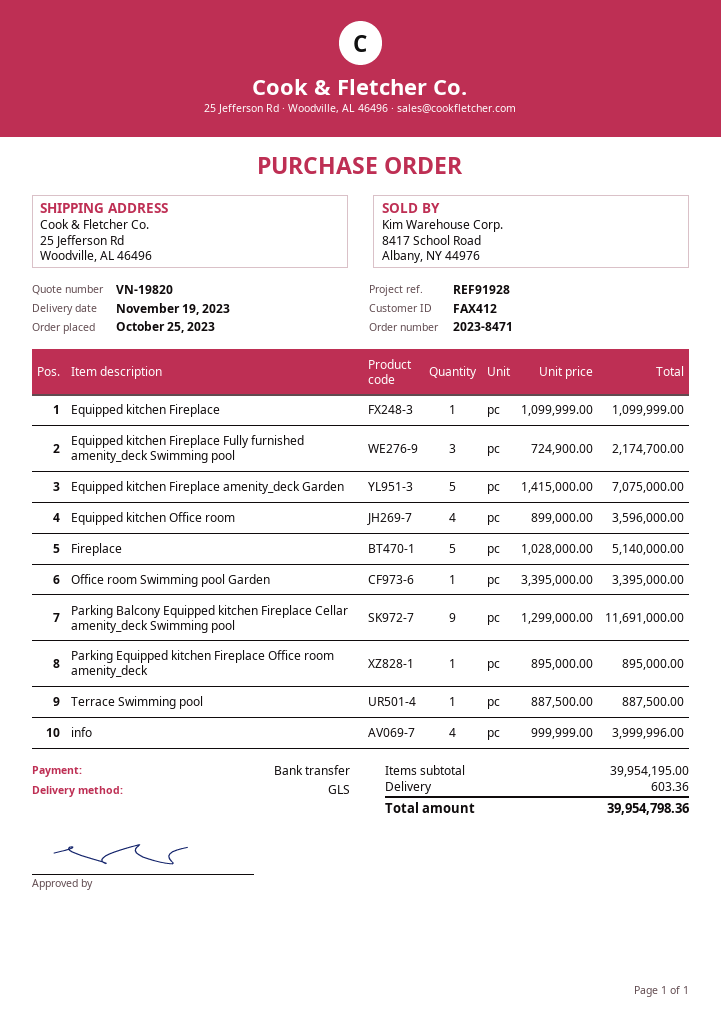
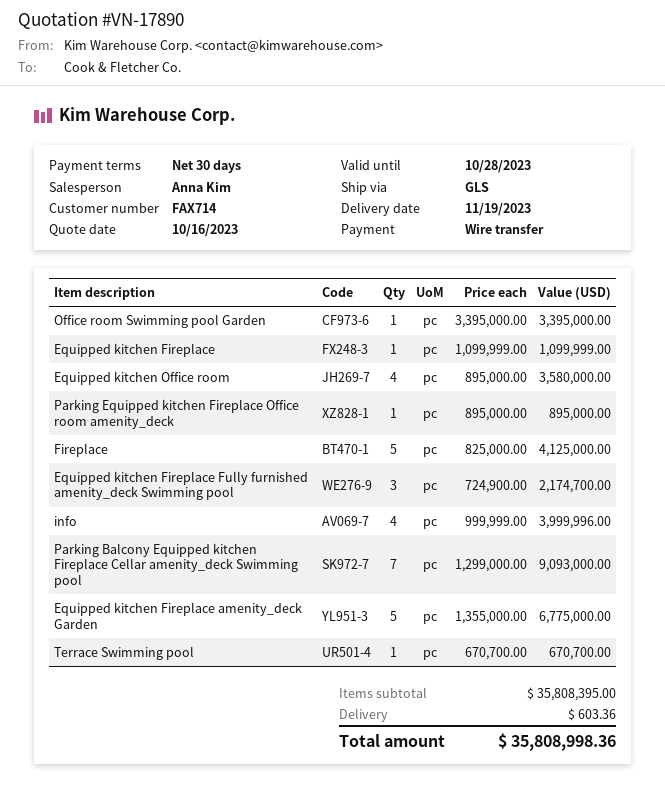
quote number: VN-19820 -> VN-17890
customer number: FAX412 -> FAX714
Equipped kitchen Fireplace amenity_deck Garden: 5 x 1415000.00 = 7075000.00 -> 5 x 1355000.00 = 6775000.00
Equipped kitchen Office room: 4 x 899000.00 = 3596000.00 -> 4 x 895000.00 = 3580000.00
Fireplace: 5 x 1028000.00 = 5140000.00 -> 5 x 825000.00 = 4125000.00
Parking Balcony Equipped kitchen Fireplace Cellar amenity_deck Swimming pool: 9 x 1299000.00 = 11691000.00 -> 7 x 1299000.00 = 9093000.00
Terrace Swimming pool: 1 x 887500.00 = 887500.00 -> 1 x 670700.00 = 670700.00
subtotal: 39954195.00 -> 35808395.00
total: 39954798.36 -> 35808998.36

